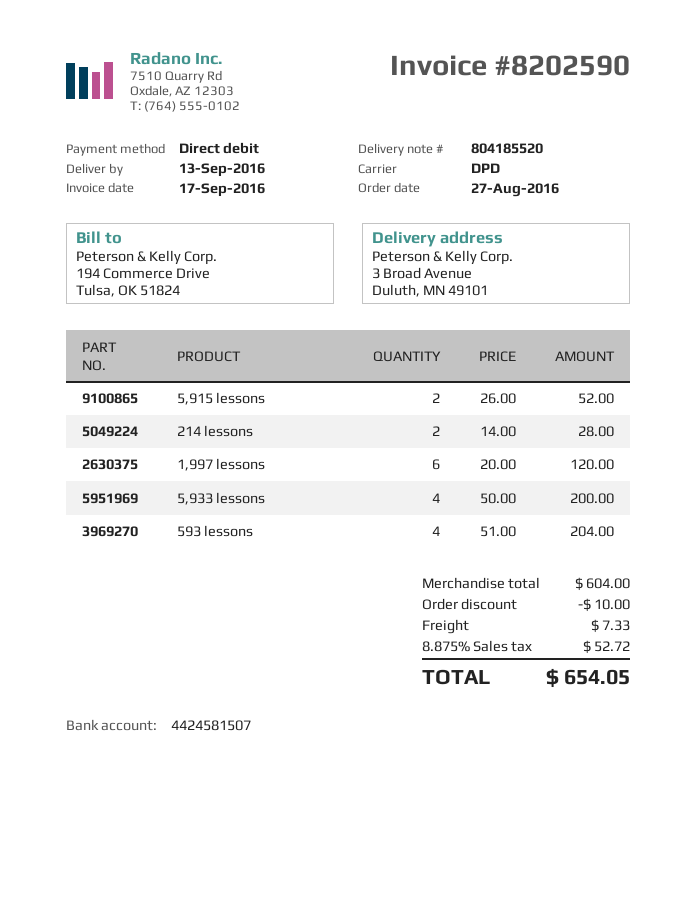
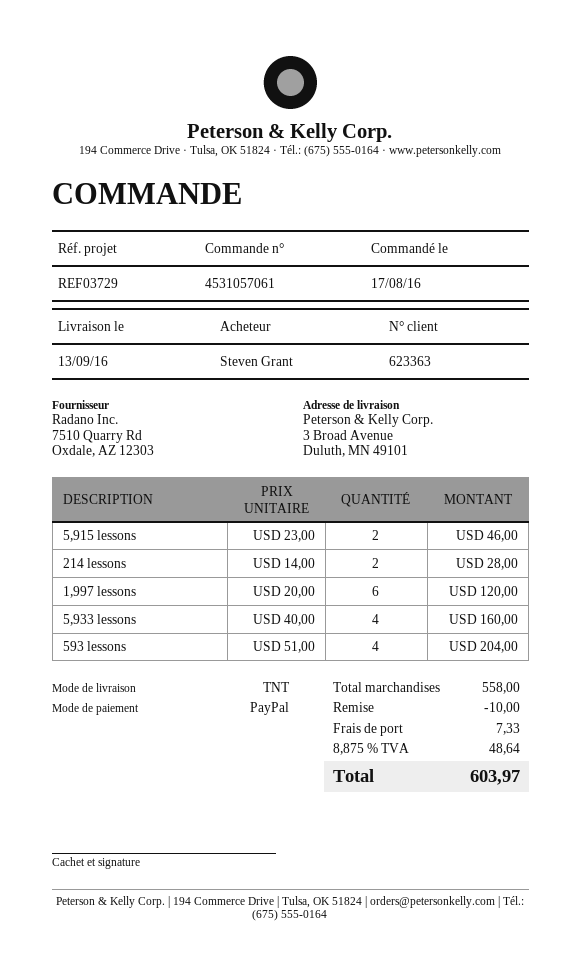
order date: 2016-08-27 -> 2016-08-17
payment method: direct debit -> PayPal
shipping method: DPD -> TNT
5,915 lessons: 2 x 26.00 = 52.00 -> 2 x 23.00 = 46.00
5,933 lessons: 4 x 50.00 = 200.00 -> 4 x 40.00 = 160.00
subtotal: 604.00 -> 558.00
tax: 8.875% = 52.72 -> 8.875% = 48.64
total: 654.05 -> 603.97

